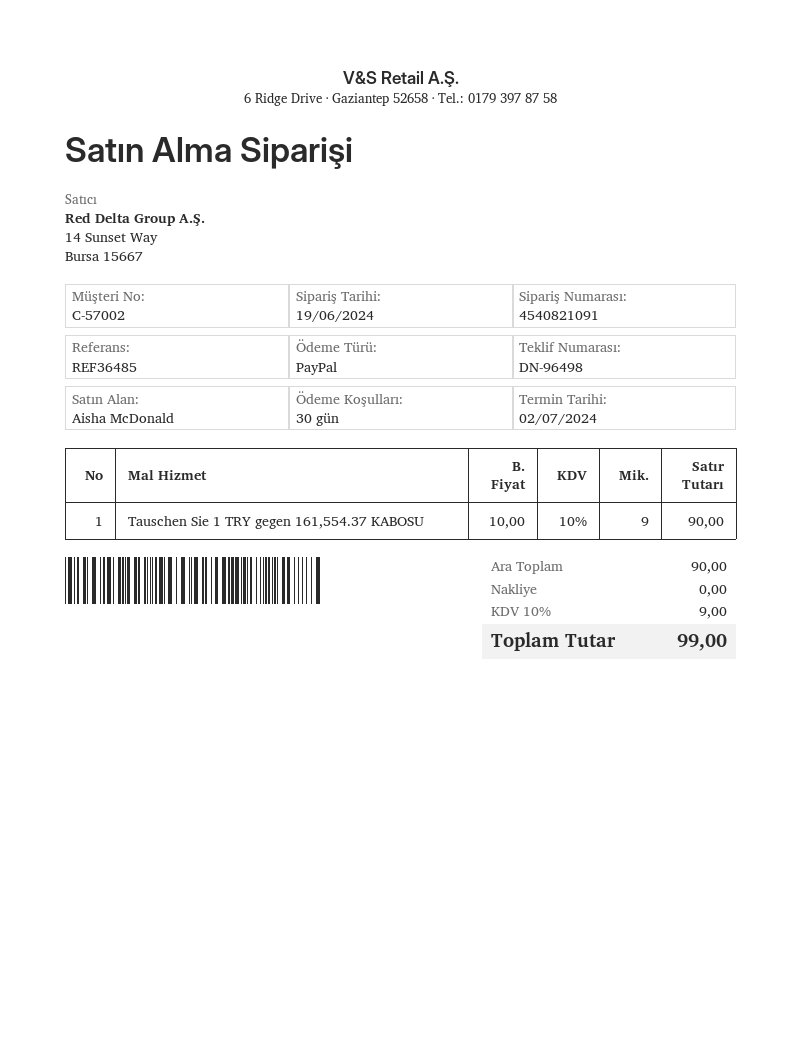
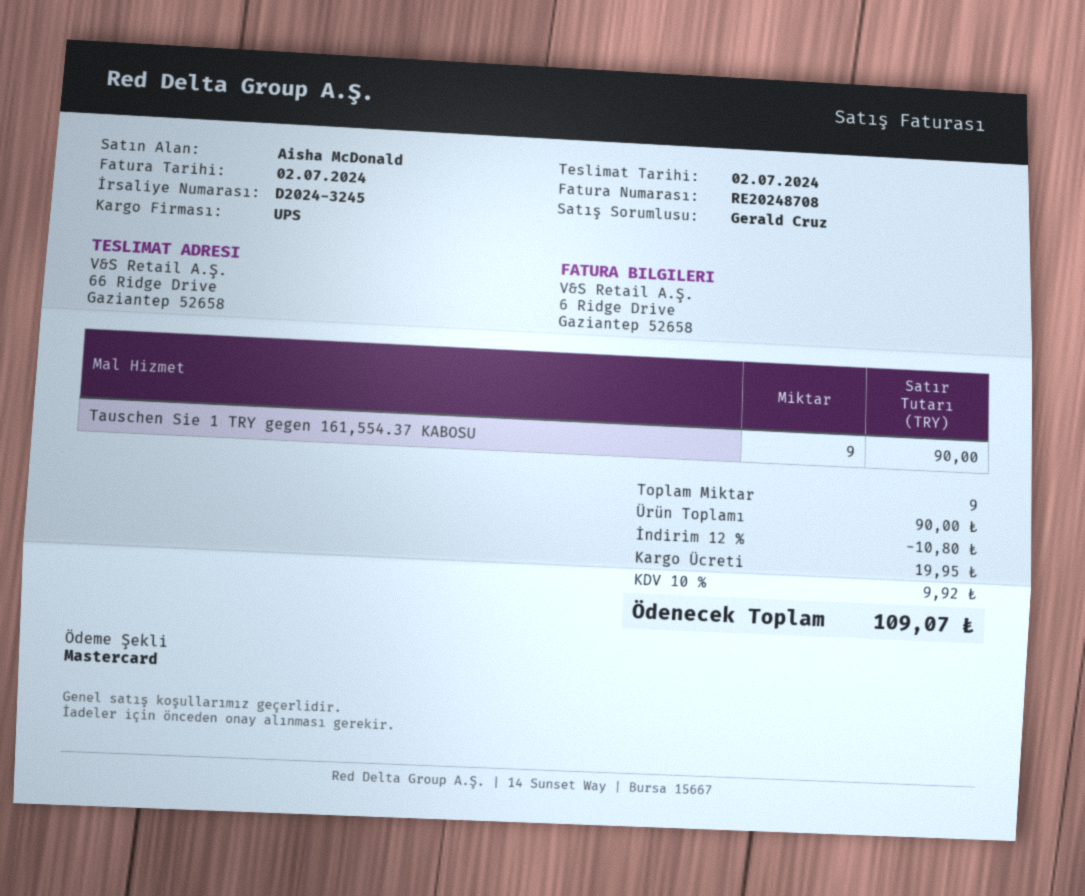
payment method: PayPal -> Mastercard
discount: none -> 12% = 10.80
shipping: 0.00 -> 19.95
tax: 10% = 9.00 -> 10% = 9.92
total: 99.00 -> 109.07

